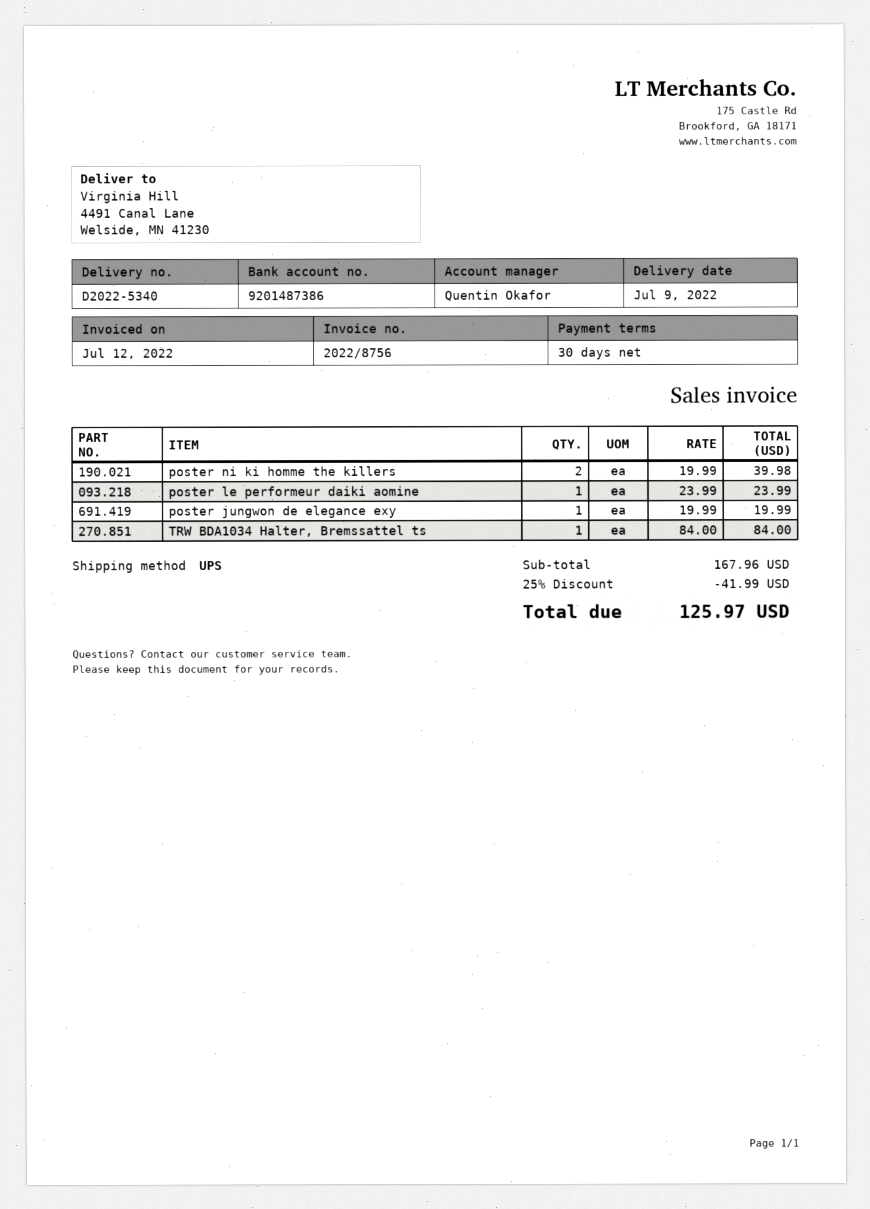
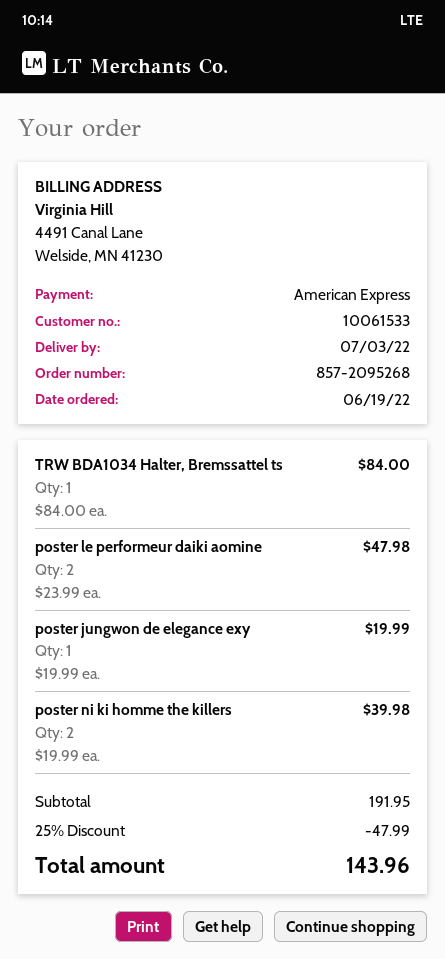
delivery date: 2022-07-09 -> 2022-07-03
poster le performeur daiki aomine: 1 x 23.99 = 23.99 -> 2 x 23.99 = 47.98
subtotal: 167.96 -> 191.95
discount: 25% = 41.99 -> 25% = 47.99
total: 125.97 -> 143.96

